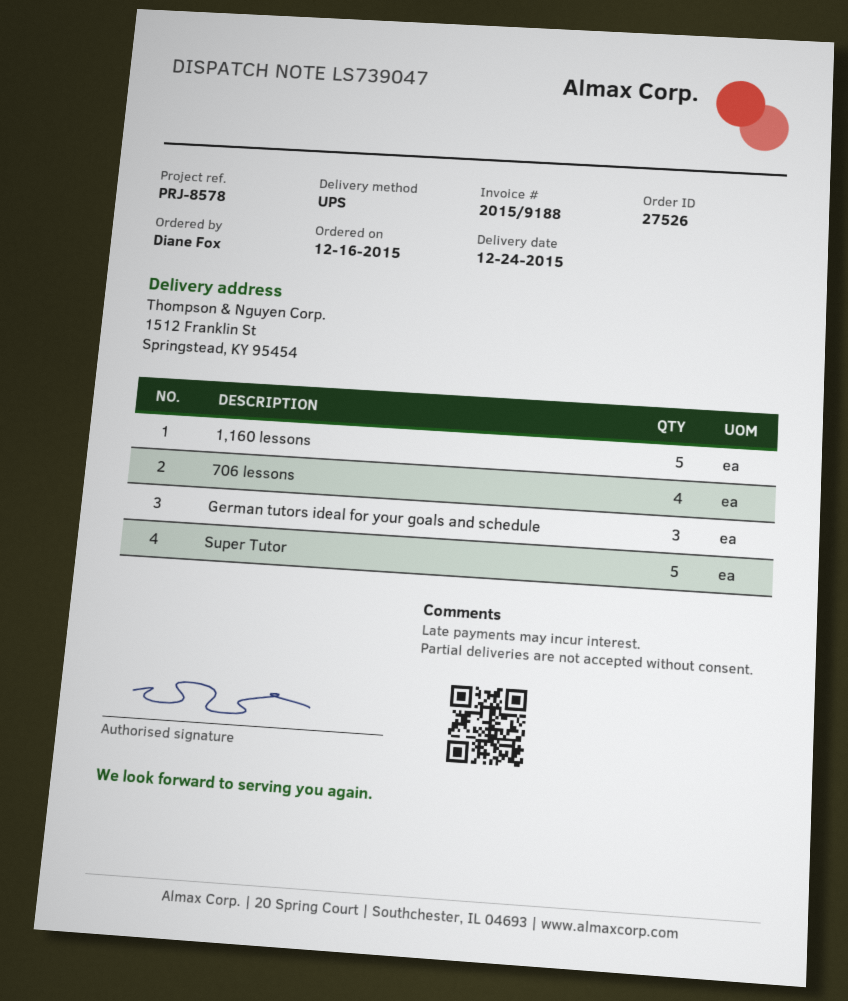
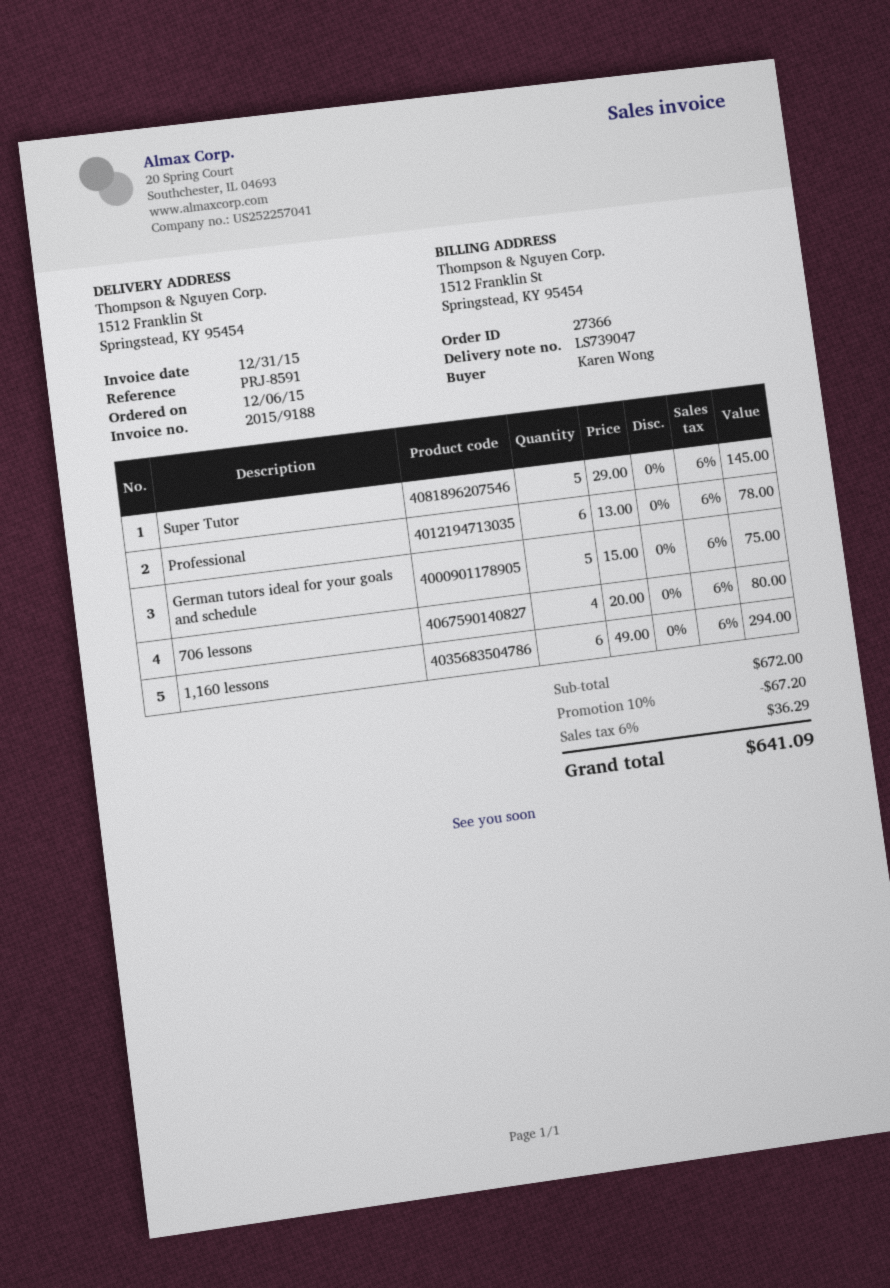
order number: 27526 -> 27366
order date: 2015-12-16 -> 2015-12-06
reference: PRJ-8578 -> PRJ-8591
ordered by: Diane Fox -> Karen Wong
1,160 lessons: 5 -> 6
German tutors ideal for your goals and schedule: 3 -> 5
Professional: none -> 6

